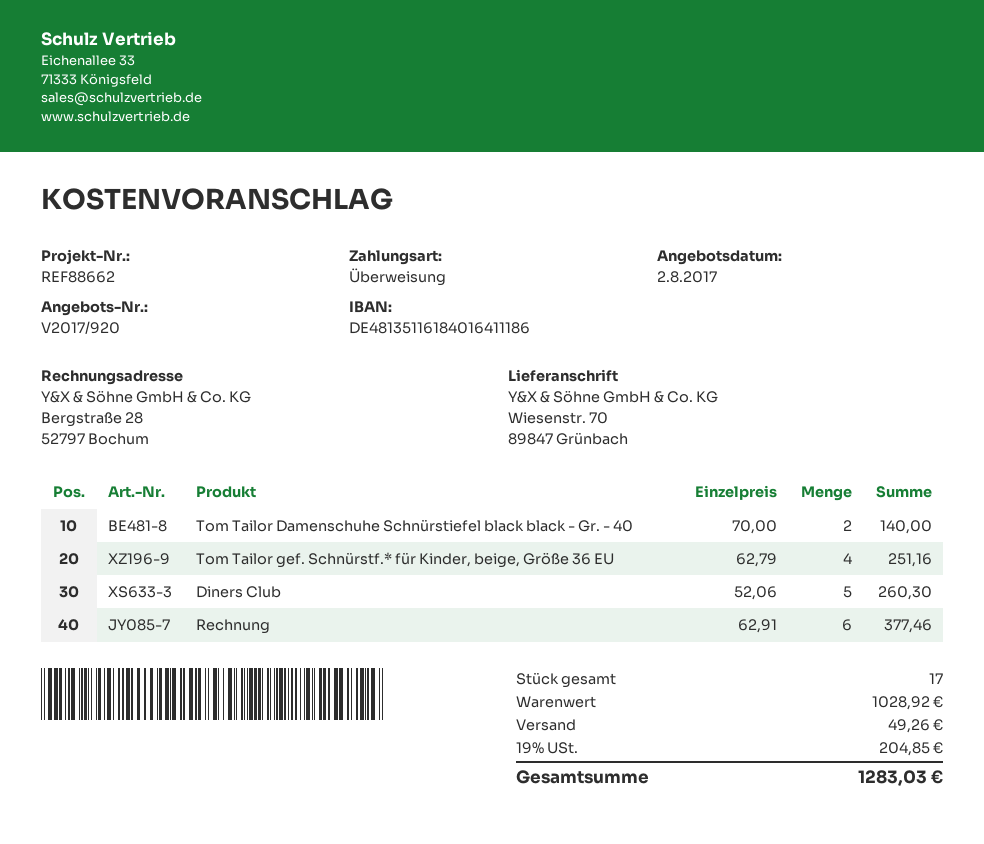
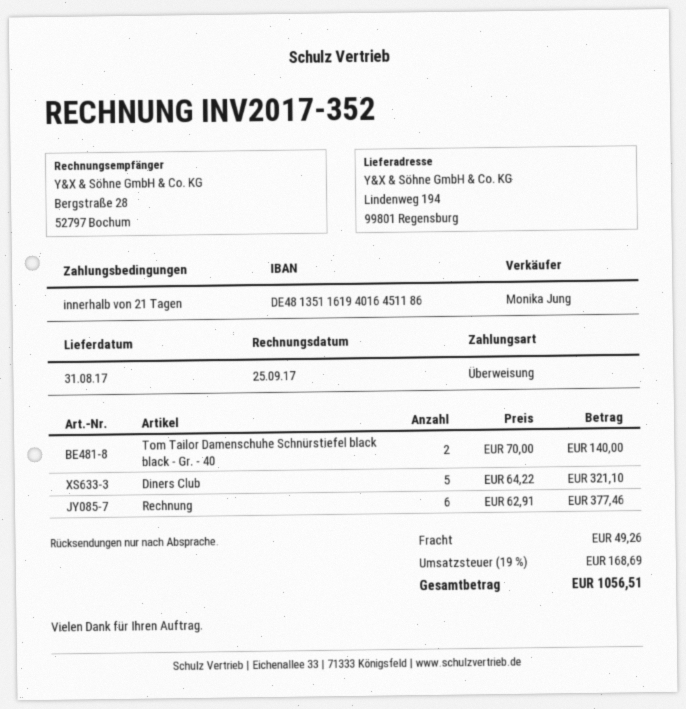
bank account: DE48135116184016411186 -> DE48135116194016451186
ship to: Wiesenstr. 70, 89847 Grünbach -> Lindenweg 194, 99801 Regensburg
Tom Tailor gef. Schnürstf.* für Kinder, beige, Größe 36 EU: 4 x 62.79 = 251.16 -> none
Diners Club: 5 x 52.06 = 260.30 -> 5 x 64.22 = 321.10
tax: 19% = 204.85 -> 19% = 168.69
total: 1283.03 -> 1056.51

